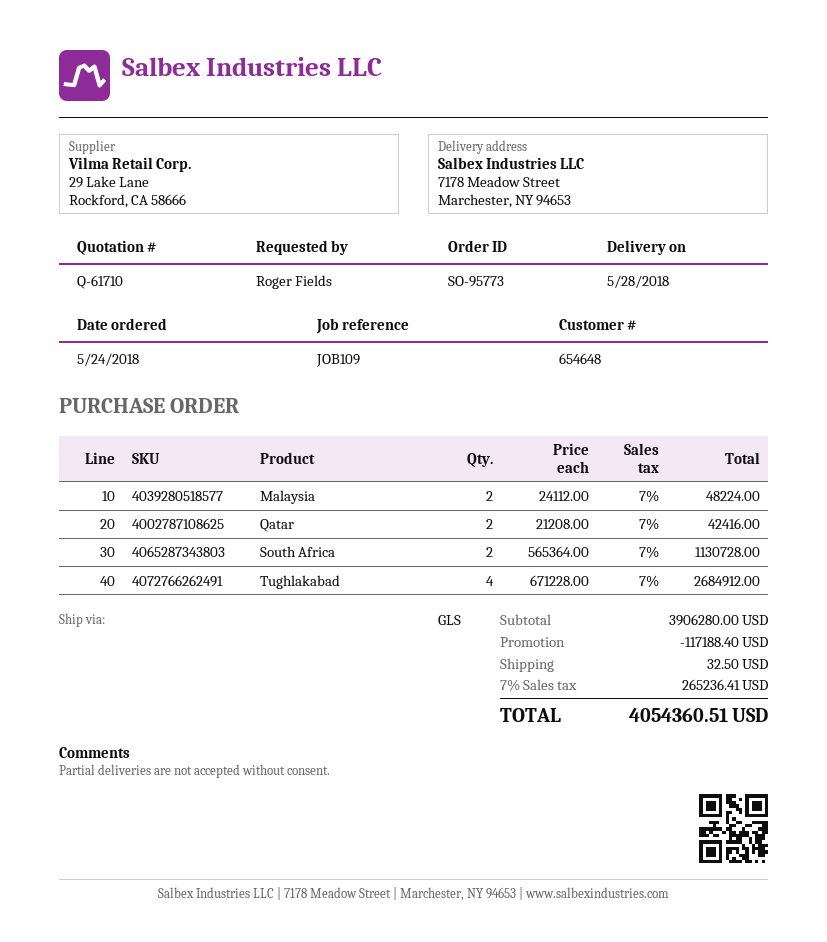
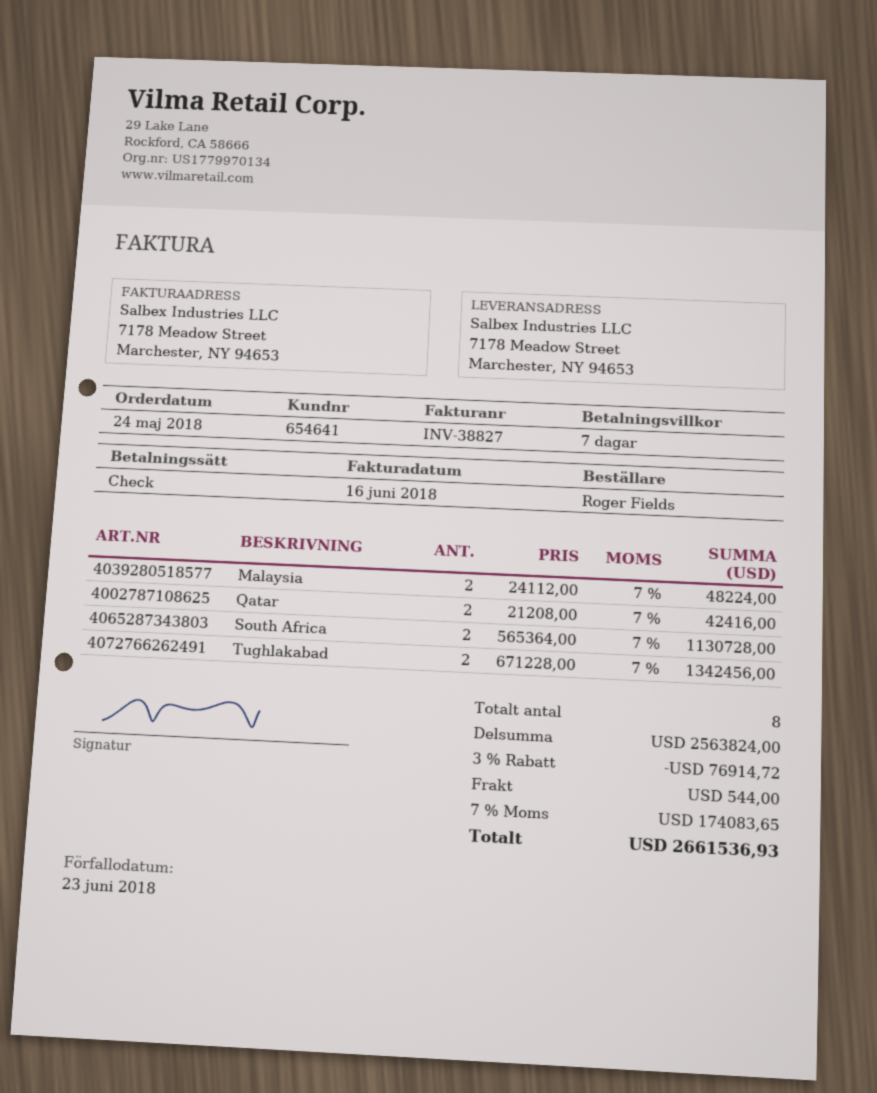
customer number: 654648 -> 654641
Tughlakabad: 4 x 671228.00 = 2684912.00 -> 2 x 671228.00 = 1342456.00
subtotal: 3906280.00 -> 2563824.00
discount: 117188.40 -> 76914.72
shipping: 32.50 -> 544.00
tax: 7% = 265236.41 -> 7% = 174083.65
total: 4054360.51 -> 2661536.93

